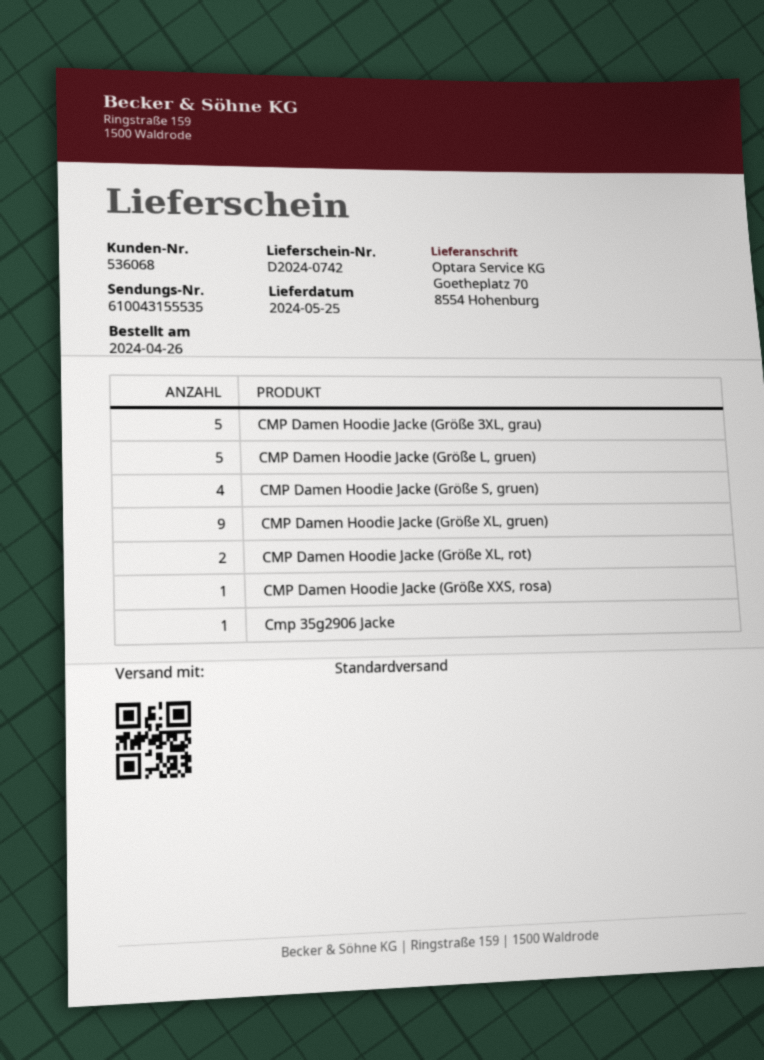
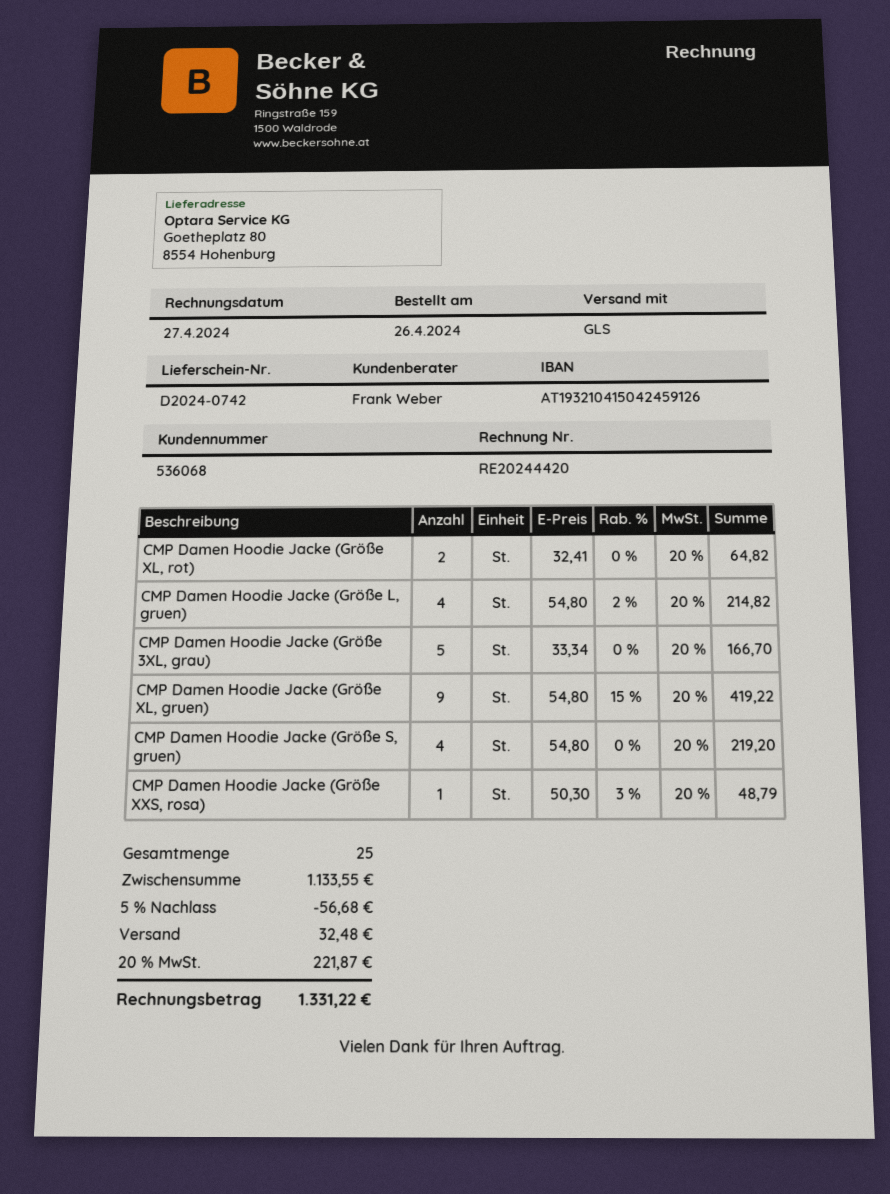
shipping method: standard -> GLS
ship to: Goetheplatz 70, 8554 Hohenburg -> Goetheplatz 80, 8554 Hohenburg
CMP Damen Hoodie Jacke (Größe L, gruen): 5 -> 4
Cmp 35g2906 Jacke: 1 -> none

